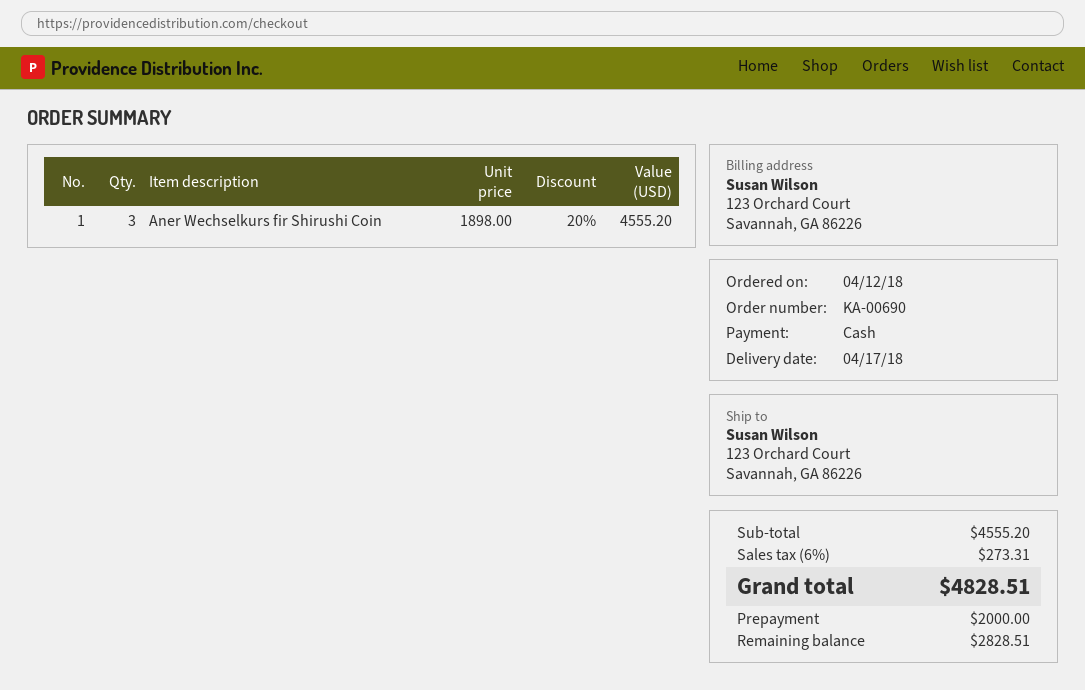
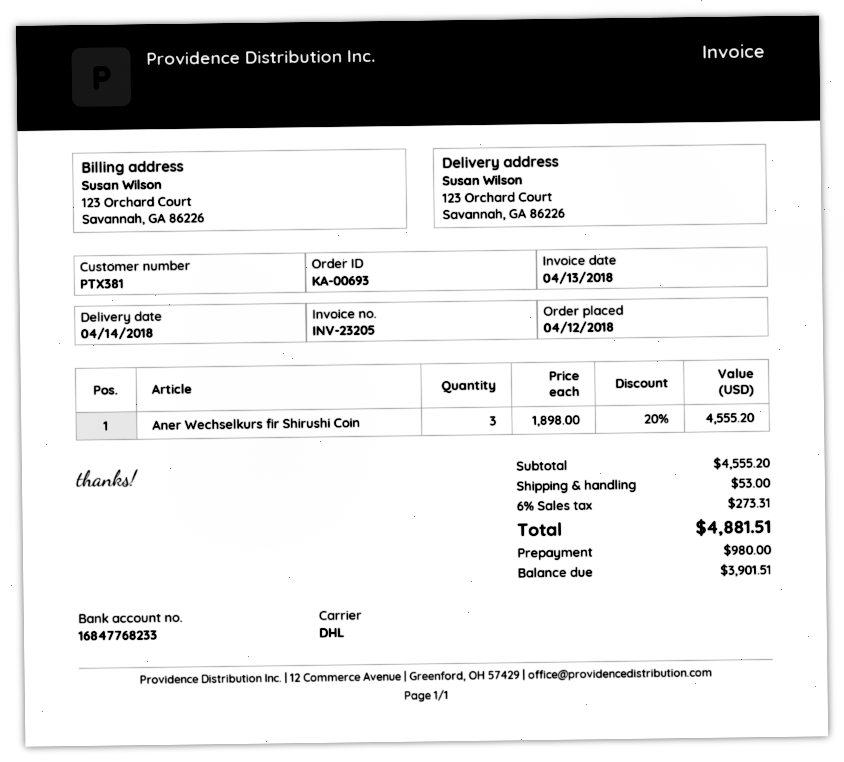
order number: KA-00690 -> KA-00693
delivery date: 2018-04-17 -> 2018-04-14
shipping: none -> 53.00
total: 4828.51 -> 4881.51
deposit: 2000.00 -> 980.00
balance: 2828.51 -> 3901.51

